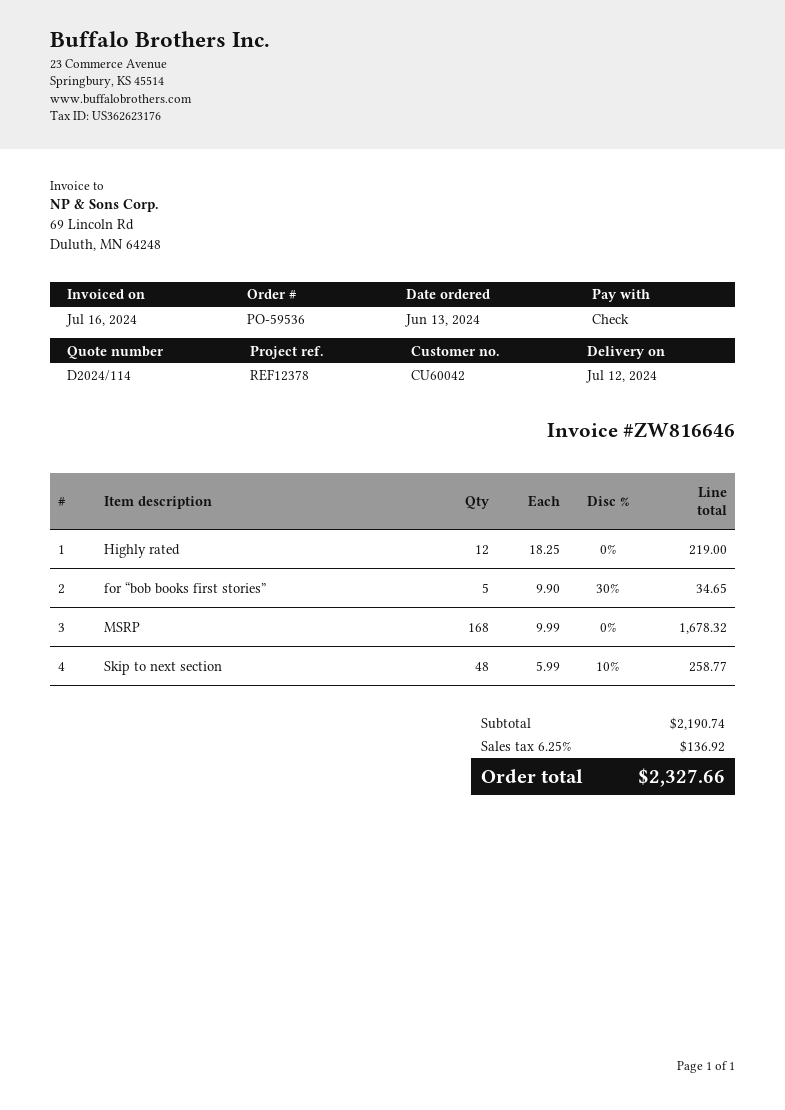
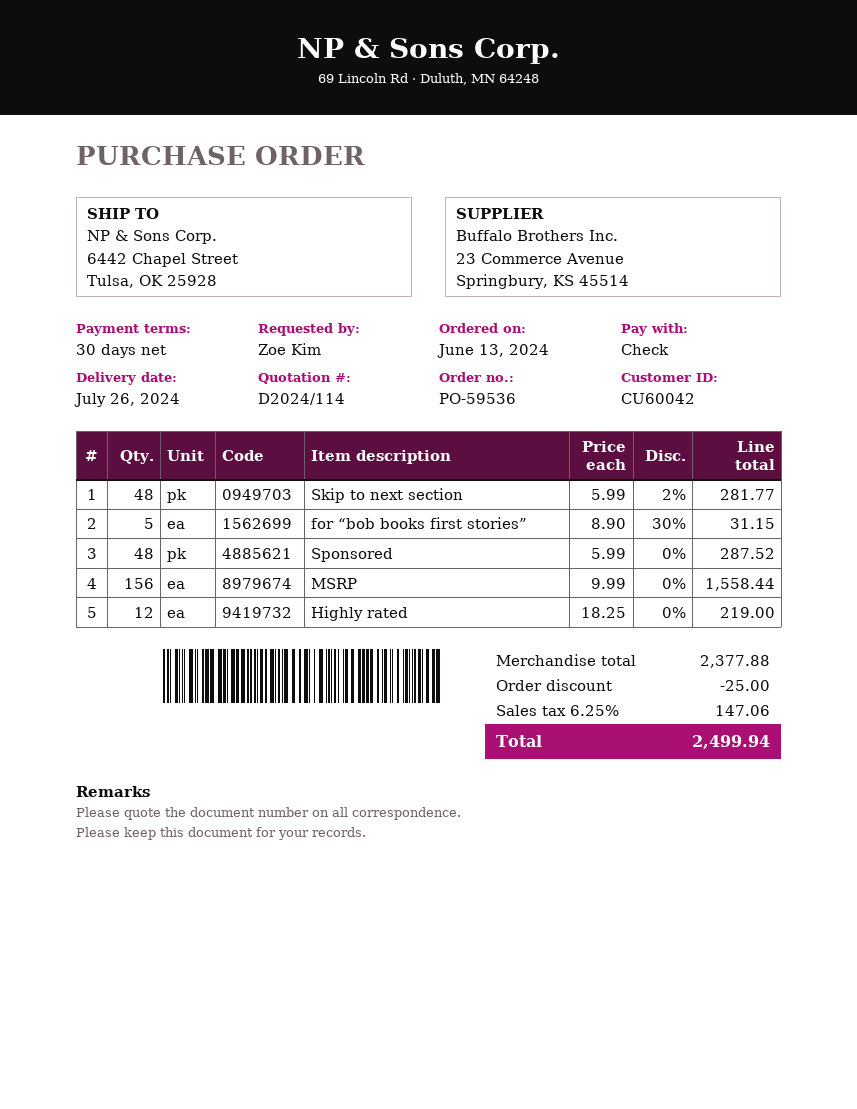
delivery date: 2024-07-12 -> 2024-07-26
for “bob books first stories”: 5 x 9.90 - 30% = 34.65 -> 5 x 8.90 - 30% = 31.15
MSRP: 168 x 9.99 = 1678.32 -> 156 x 9.99 = 1558.44
Skip to next section: 48 x 5.99 - 10% = 258.77 -> 48 x 5.99 - 2% = 281.77
Sponsored: none -> 48 x 5.99 = 287.52
subtotal: 2190.74 -> 2377.88
discount: none -> 25.00
tax: 6.25% = 136.92 -> 6.25% = 147.06
total: 2327.66 -> 2499.94

